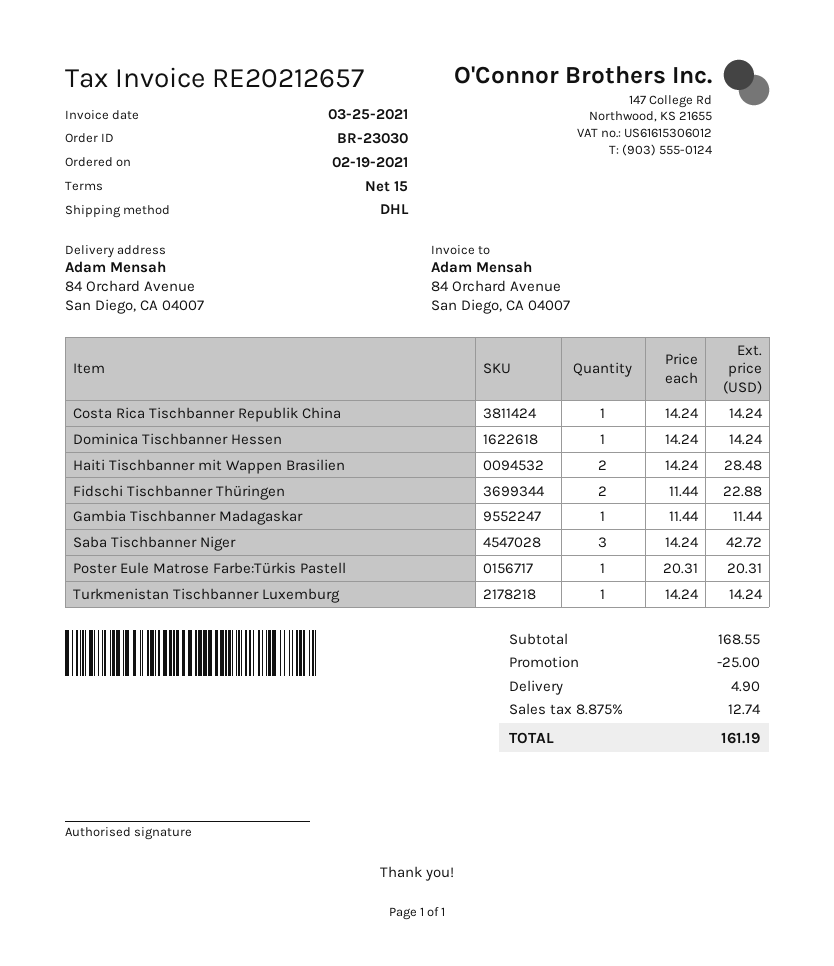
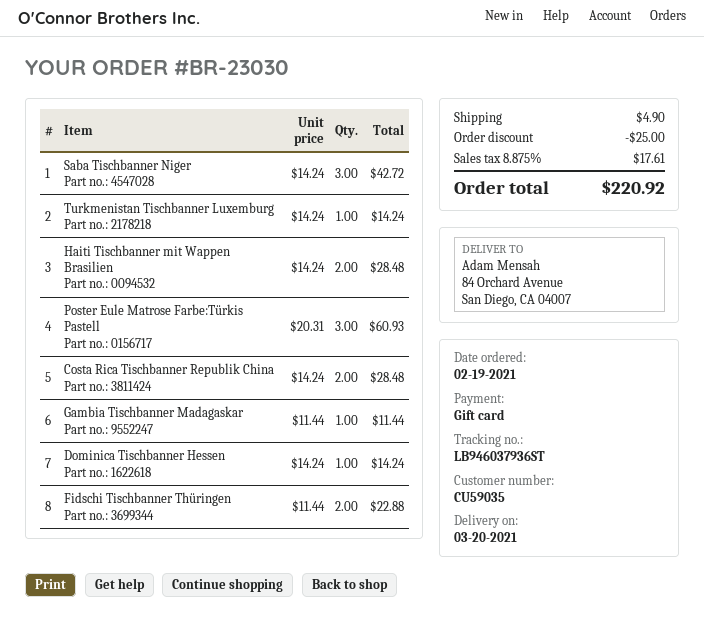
Costa Rica Tischbanner Republik China: 1 x 14.24 = 14.24 -> 2 x 14.24 = 28.48
Poster Eule Matrose Farbe:Türkis Pastell: 1 x 20.31 = 20.31 -> 3 x 20.31 = 60.93
tax: 8.875% = 12.74 -> 8.875% = 17.61
total: 161.19 -> 220.92

